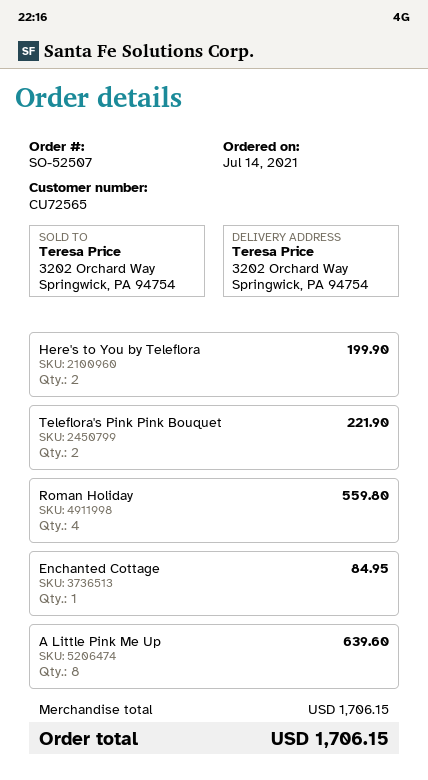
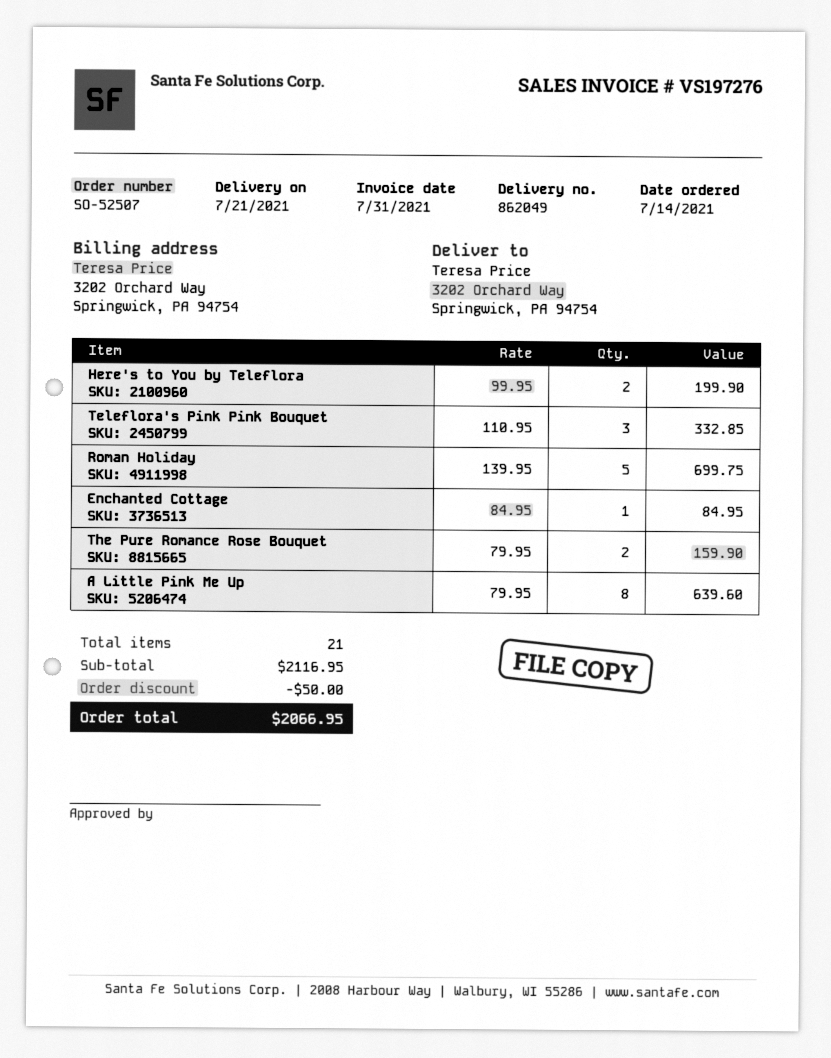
Teleflora's Pink Pink Bouquet: 2 for 221.90 -> 3 for 332.85
Roman Holiday: 4 for 559.80 -> 5 for 699.75
The Pure Romance Rose Bouquet: none -> 2 for 159.90
subtotal: 1706.15 -> 2116.95
discount: none -> 50.00
total: 1706.15 -> 2066.95

